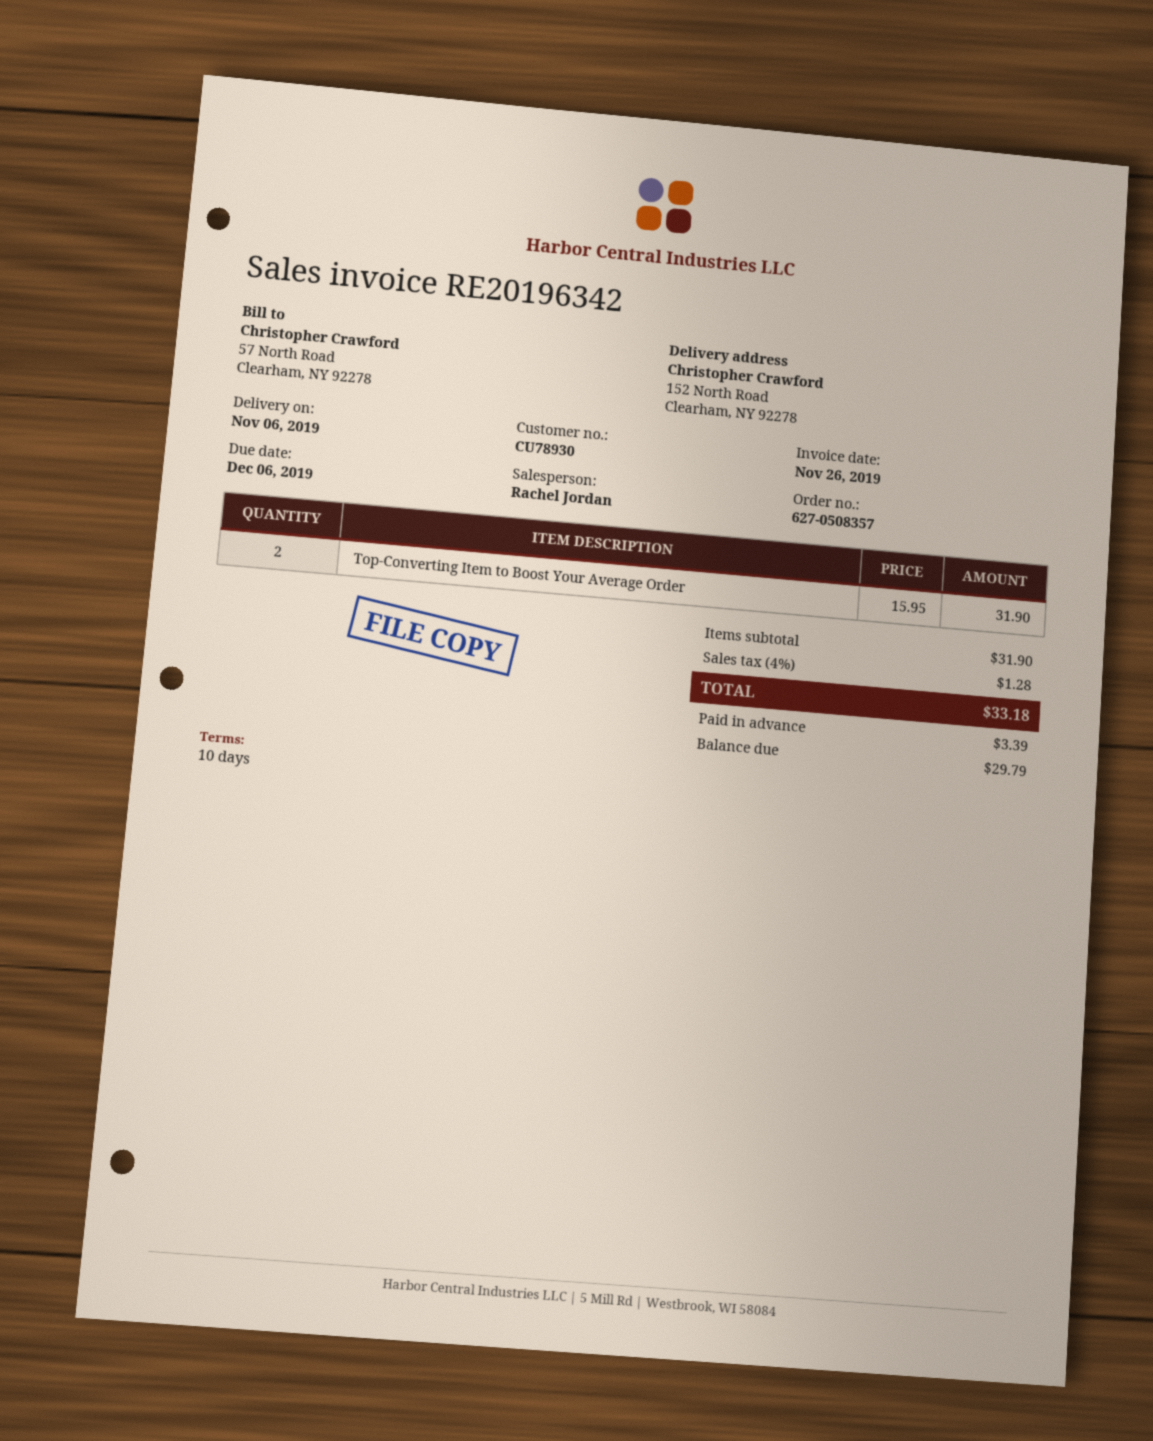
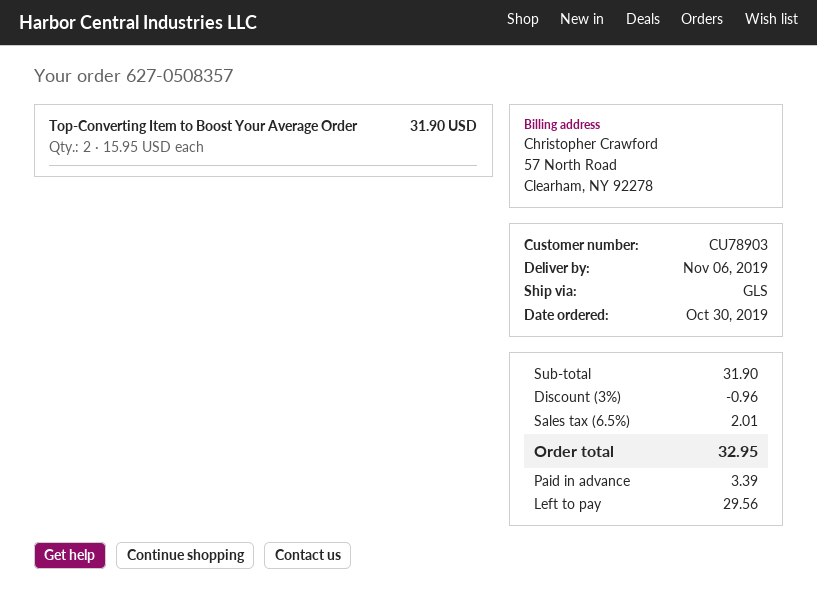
customer number: CU78930 -> CU78903
discount: none -> 3% = 0.96
tax: 4% = 1.28 -> 6.5% = 2.01
total: 33.18 -> 32.95
balance: 29.79 -> 29.56

